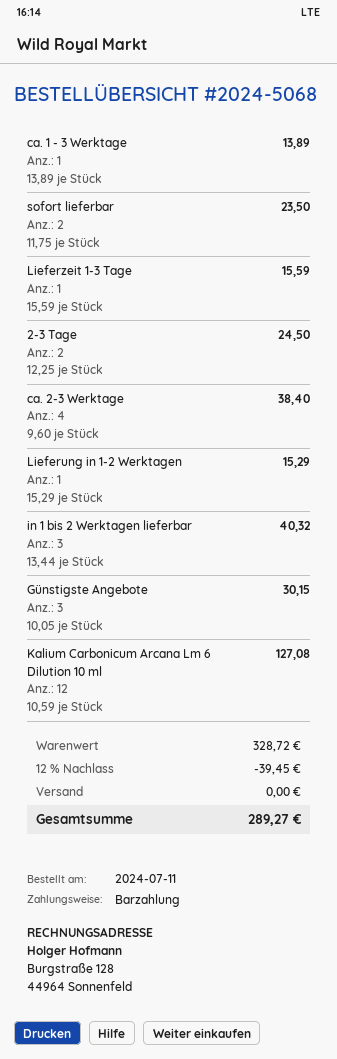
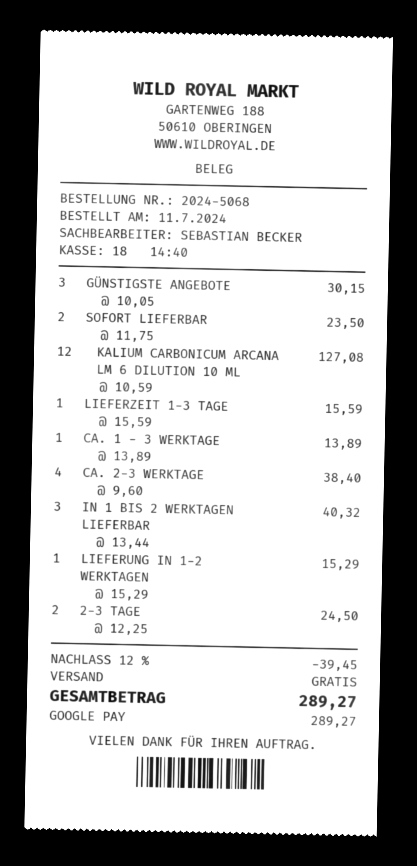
payment method: cash -> Google Pay

